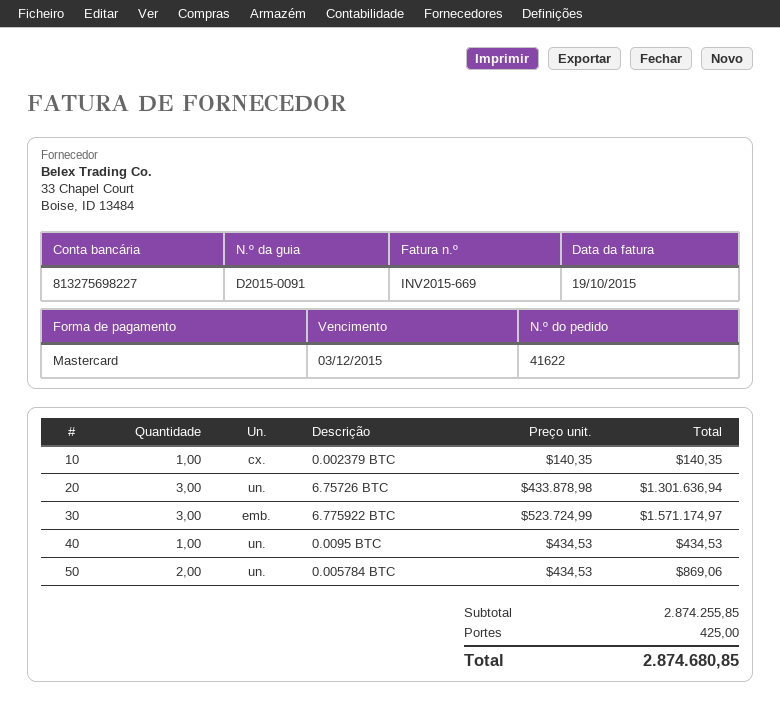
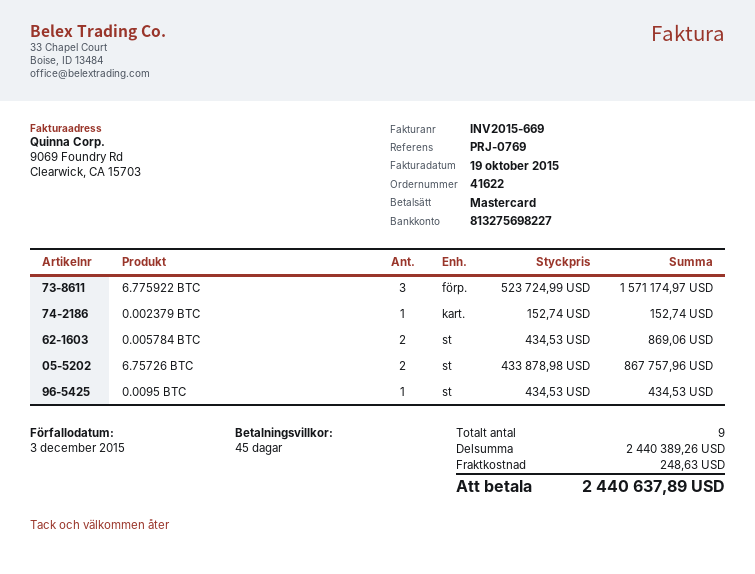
0.002379 BTC: 1 x 140.35 = 140.35 -> 1 x 152.74 = 152.74
6.75726 BTC: 3 x 433878.98 = 1301636.94 -> 2 x 433878.98 = 867757.96
subtotal: 2874255.85 -> 2440389.26
shipping: 425.00 -> 248.63
total: 2874680.85 -> 2440637.89

